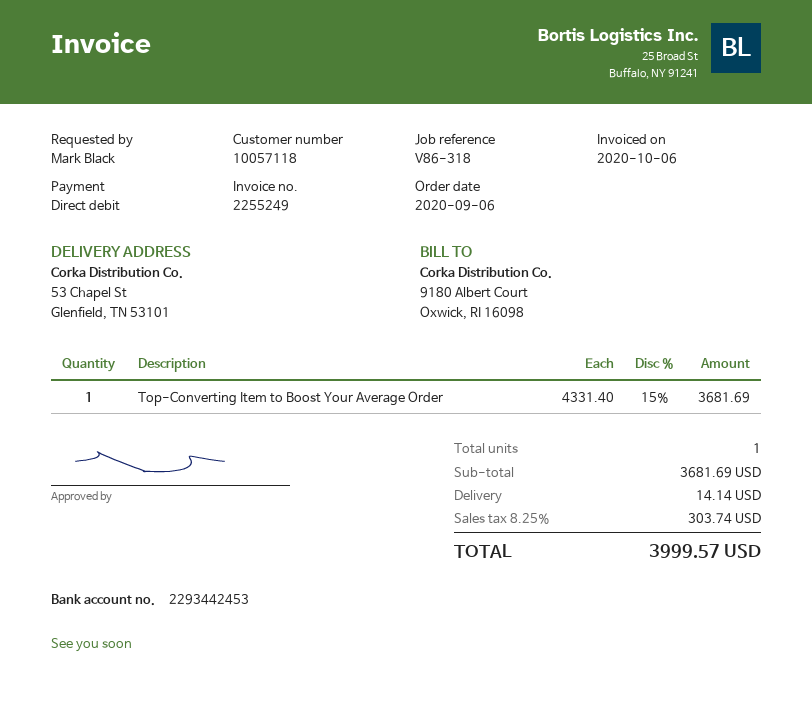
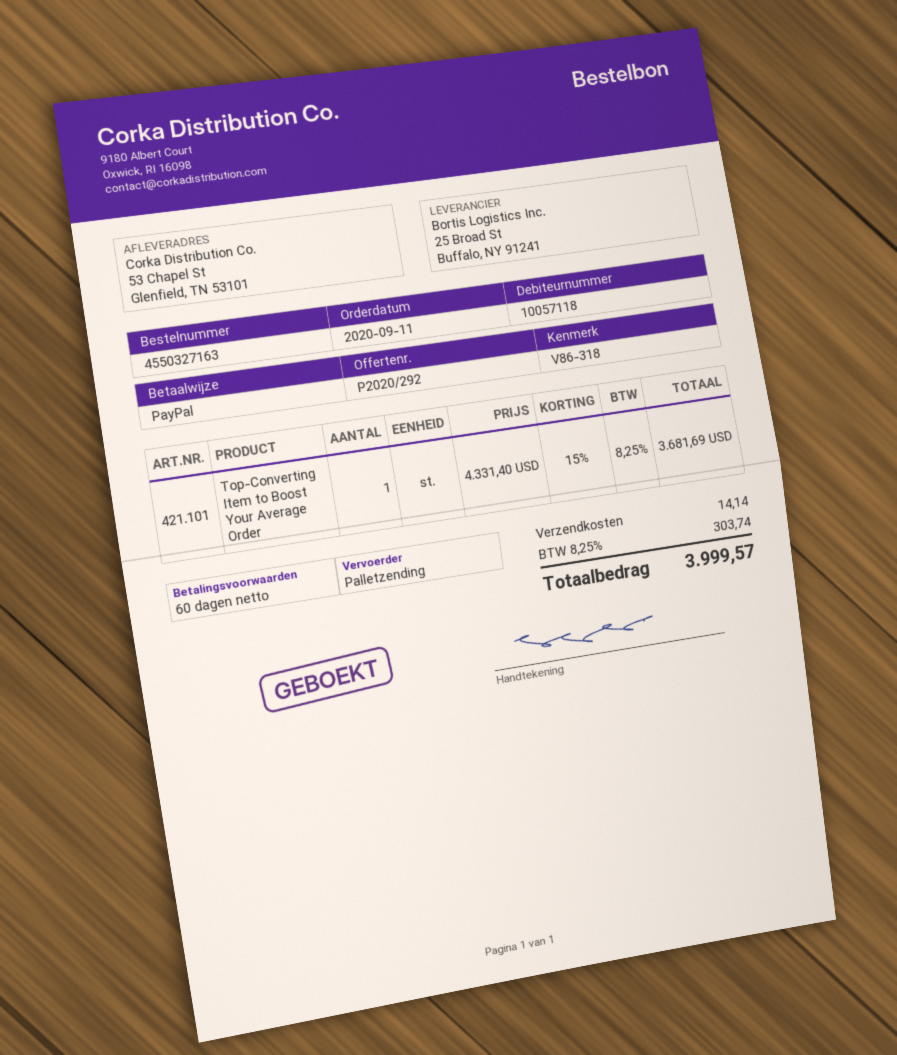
order date: 2020-09-06 -> 2020-09-11
payment method: direct debit -> PayPal

